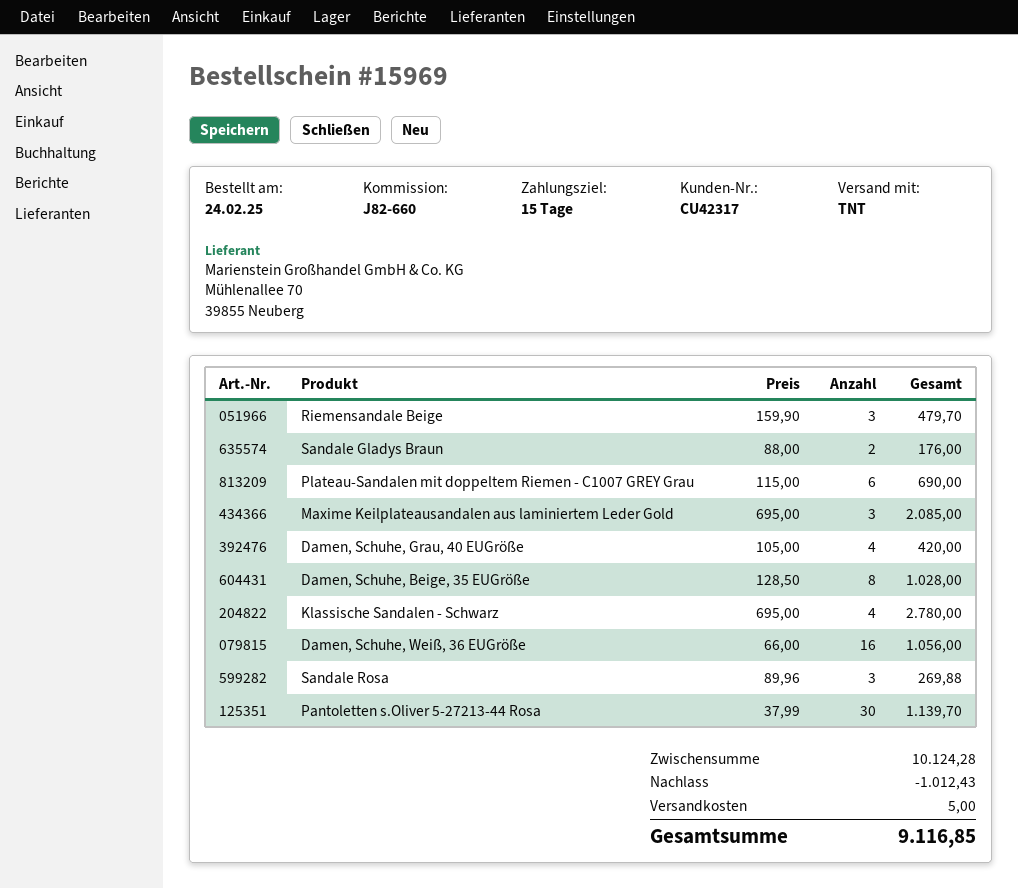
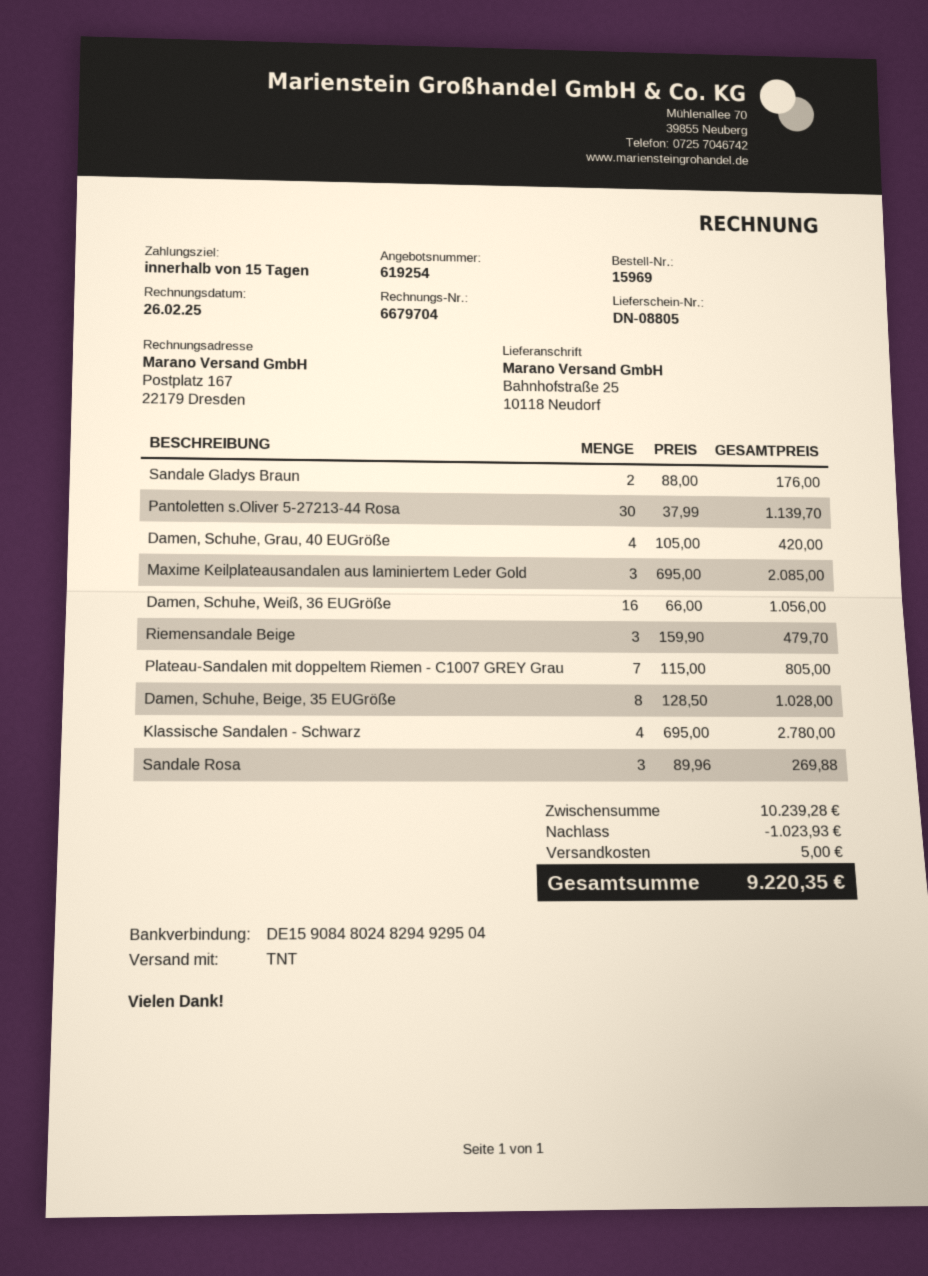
Plateau-Sandalen mit doppeltem Riemen - C1007 GREY Grau: 6 x 115.00 = 690.00 -> 7 x 115.00 = 805.00
subtotal: 10124.28 -> 10239.28
discount: 1012.43 -> 1023.93
total: 9116.85 -> 9220.35

